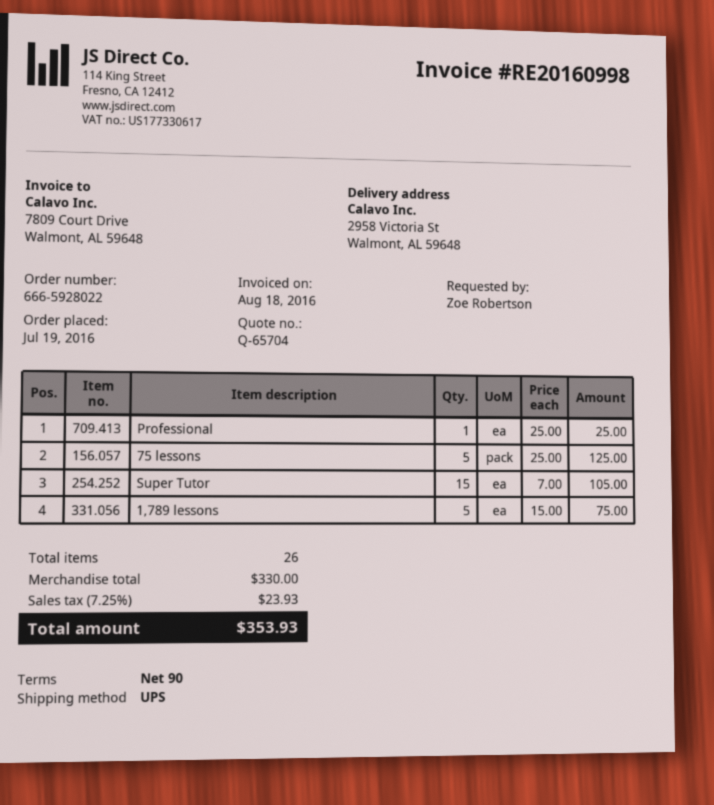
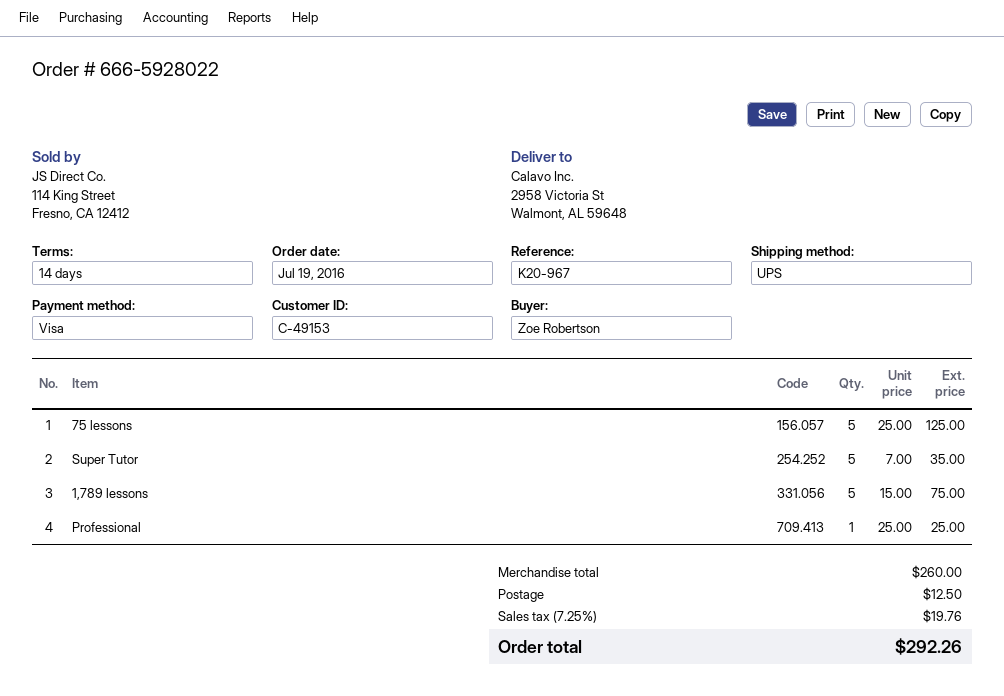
payment terms: 90 days -> 14 days
Super Tutor: 15 x 7.00 = 105.00 -> 5 x 7.00 = 35.00
subtotal: 330.00 -> 260.00
shipping: none -> 12.50
tax: 7.25% = 23.93 -> 7.25% = 19.76
total: 353.93 -> 292.26

